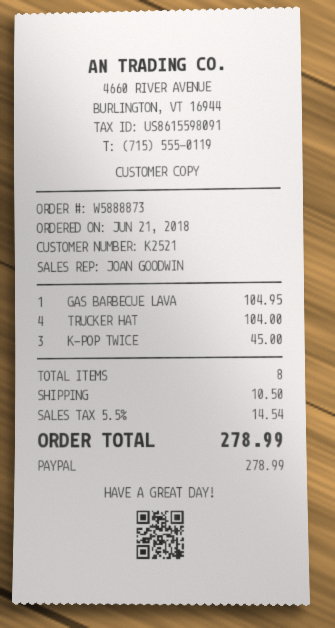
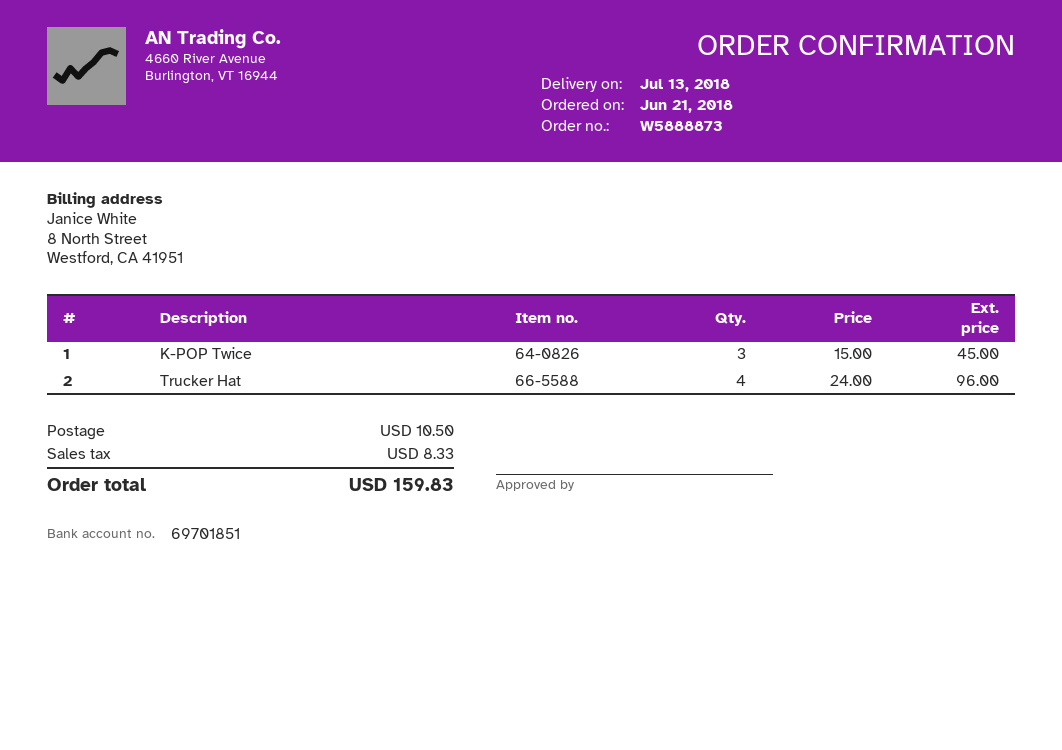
GAS BARBECUE LAVA: 1 for 104.95 -> none
TRUCKER HAT: 4 for 104.00 -> 4 for 96.00
tax: 14.54 -> 8.33
total: 278.99 -> 159.83

